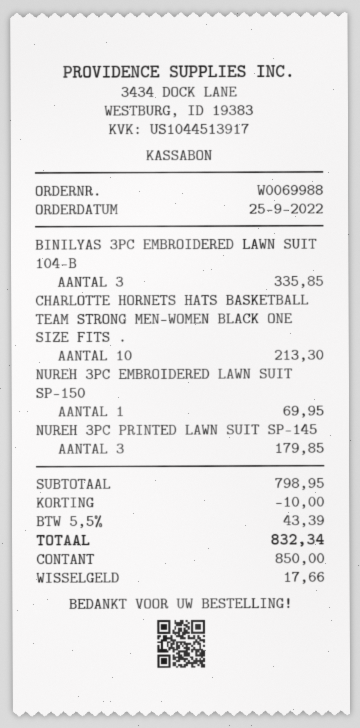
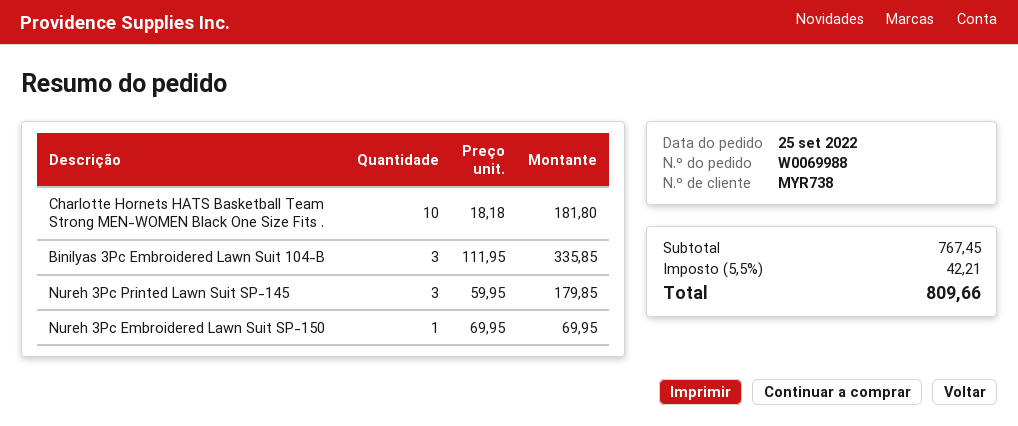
CHARLOTTE HORNETS HATS BASKETBALL TEAM STRONG MEN-WOMEN BLACK ONE SIZE FITS .: 10 for 213.30 -> 10 for 181.80
subtotal: 798.95 -> 767.45
discount: 10.00 -> none
tax: 5.5% = 43.39 -> 5.5% = 42.21
total: 832.34 -> 809.66

